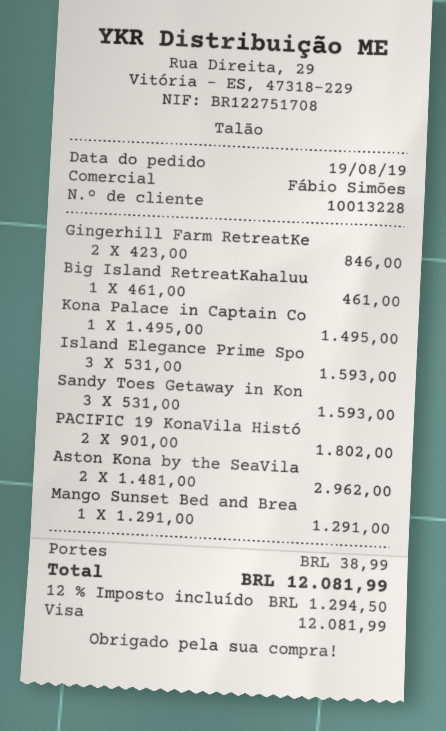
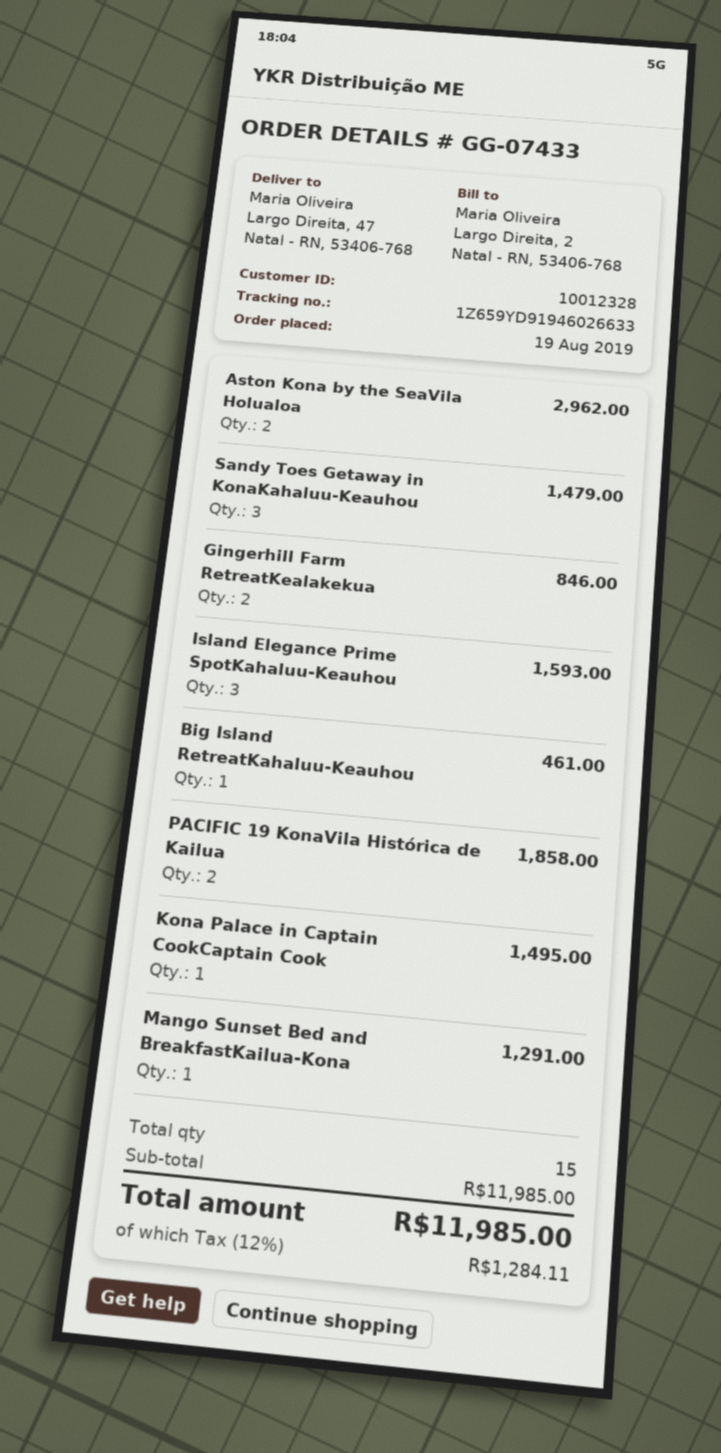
customer number: 10013228 -> 10012328
Sandy Toes Getaway in Kon: 3 for 1593.00 -> 3 for 1479.00
PACIFIC 19 KonaVila Histó: 2 for 1802.00 -> 2 for 1858.00
shipping: 38.99 -> none
tax: 12% = 1294.50 -> 12% = 1284.11
total: 12081.99 -> 11985.00

